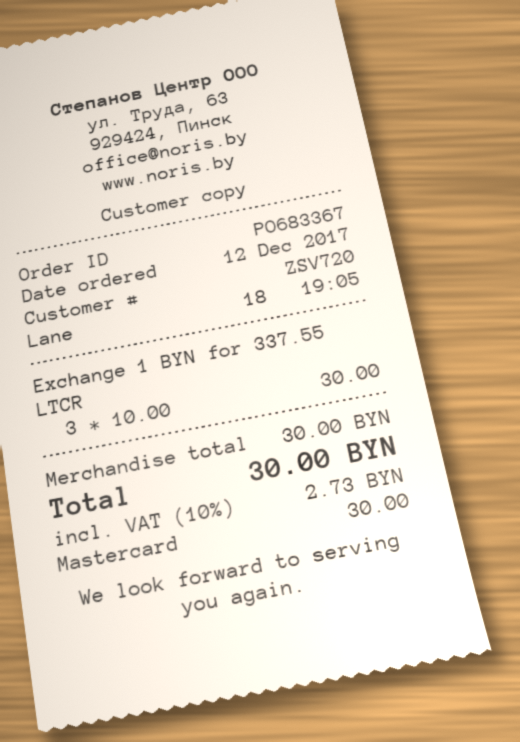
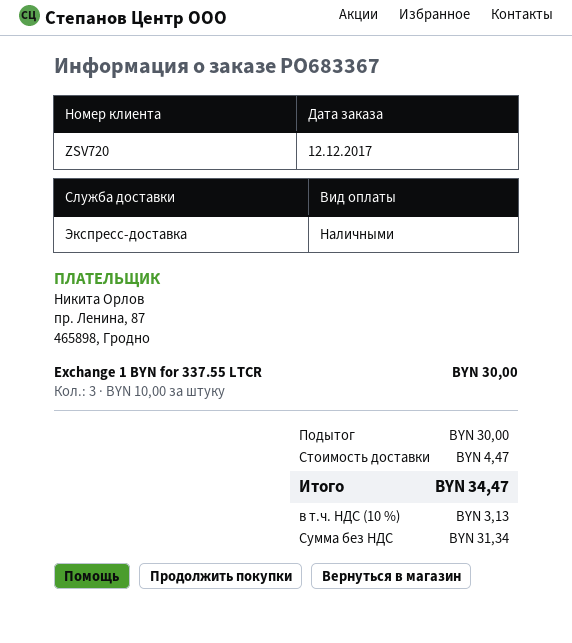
payment method: Mastercard -> cash
shipping: none -> 4.47
tax: 10% = 2.73 -> 10% = 3.13
total: 30.00 -> 34.47

